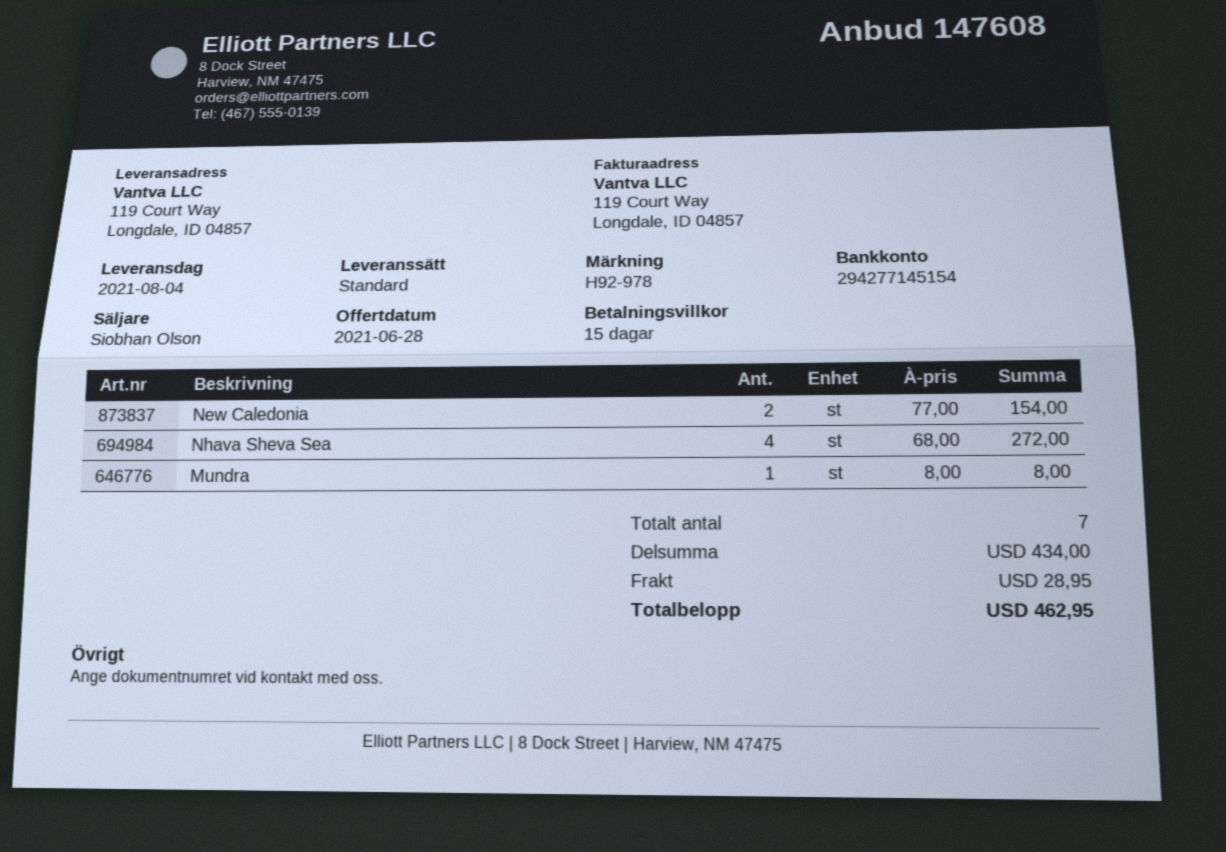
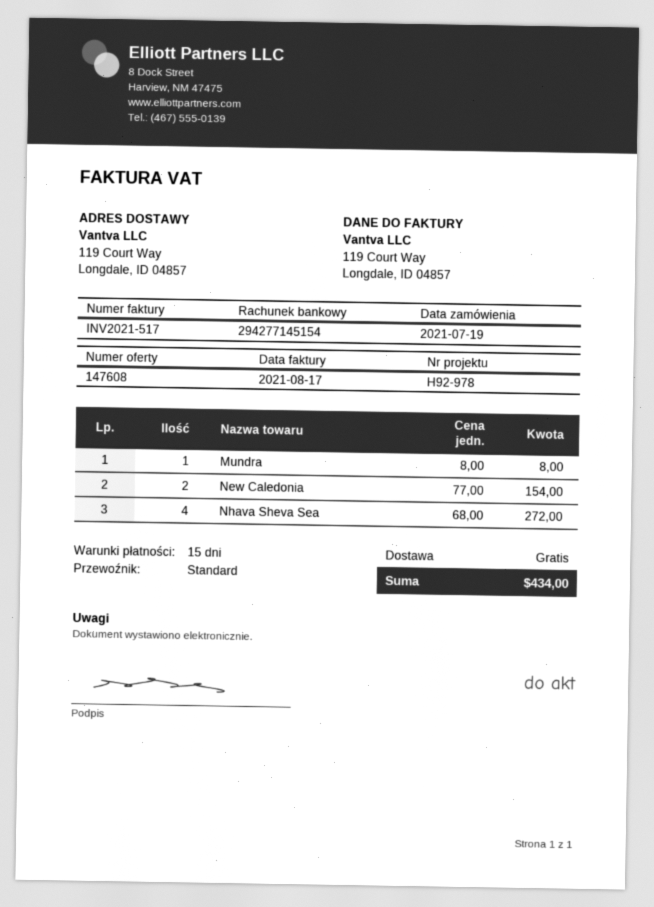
shipping: 28.95 -> 0.00
total: 462.95 -> 434.00

